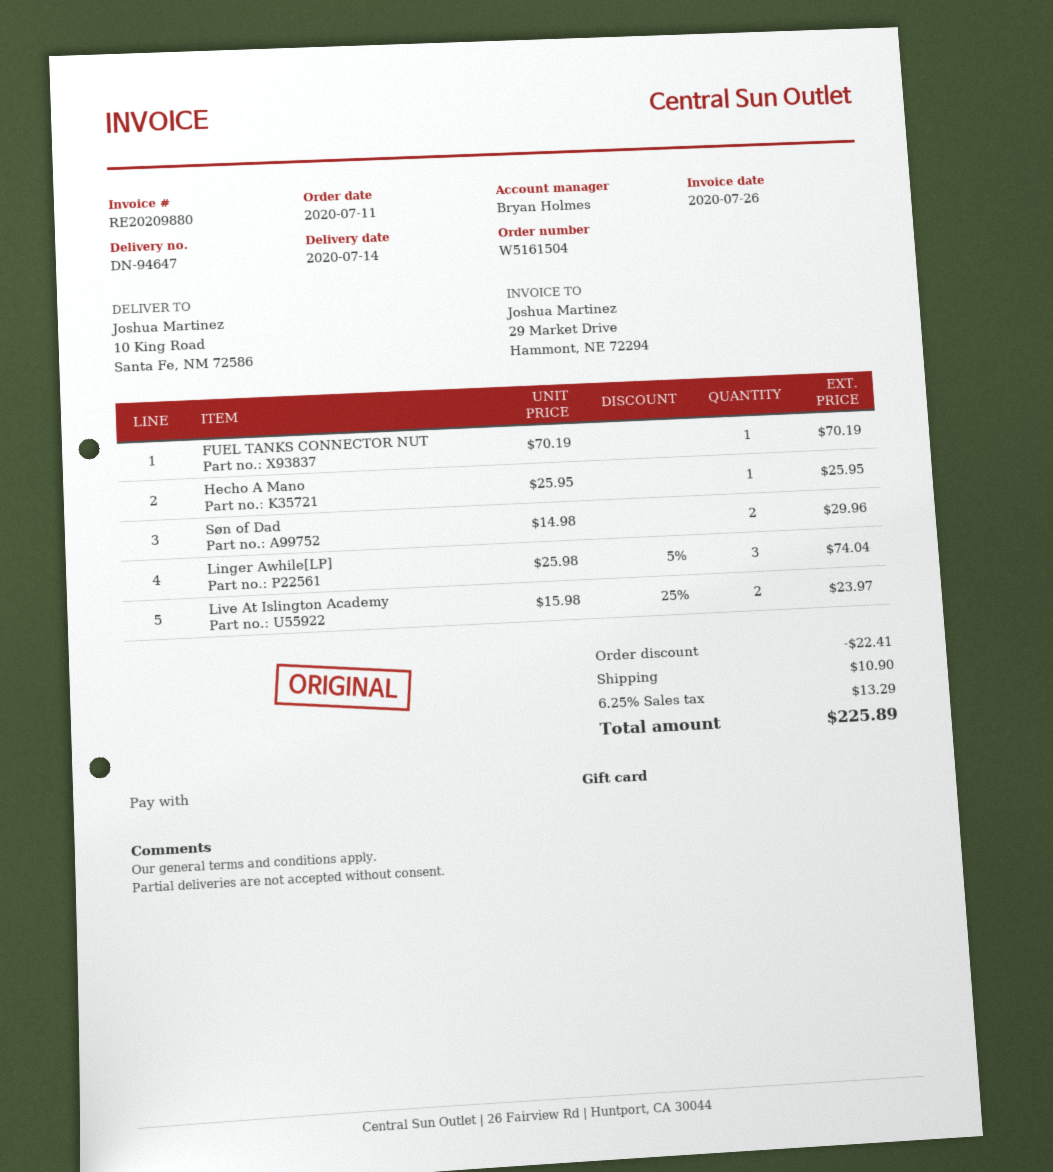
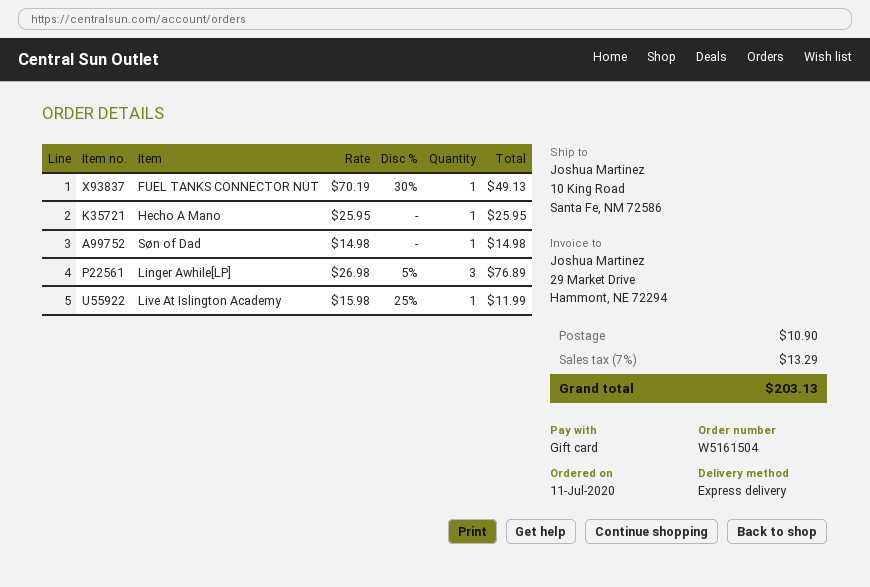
FUEL TANKS CONNECTOR NUT: 1 x 70.19 = 70.19 -> 1 x 70.19 - 30% = 49.13
Søn of Dad: 2 x 14.98 = 29.96 -> 1 x 14.98 = 14.98
Linger Awhile[LP]: 3 x 25.98 - 5% = 74.04 -> 3 x 26.98 - 5% = 76.89
Live At Islington Academy: 2 x 15.98 - 25% = 23.97 -> 1 x 15.98 - 25% = 11.99
discount: 22.41 -> none
tax: 6.25% = 13.29 -> 7% = 13.29
total: 225.89 -> 203.13

